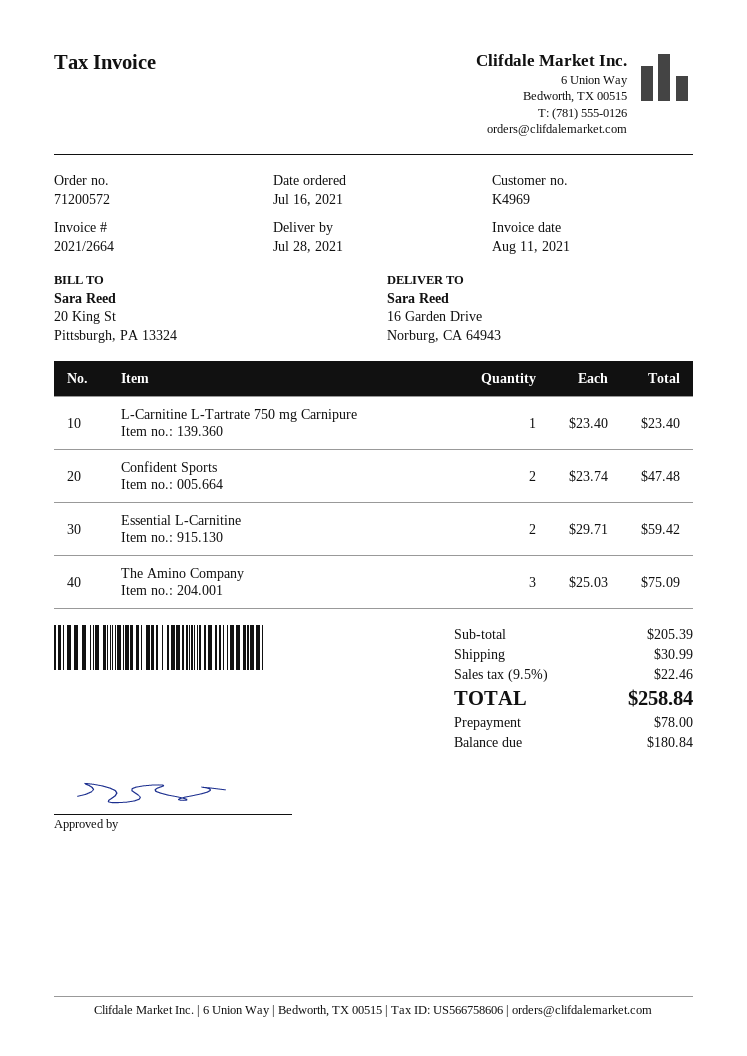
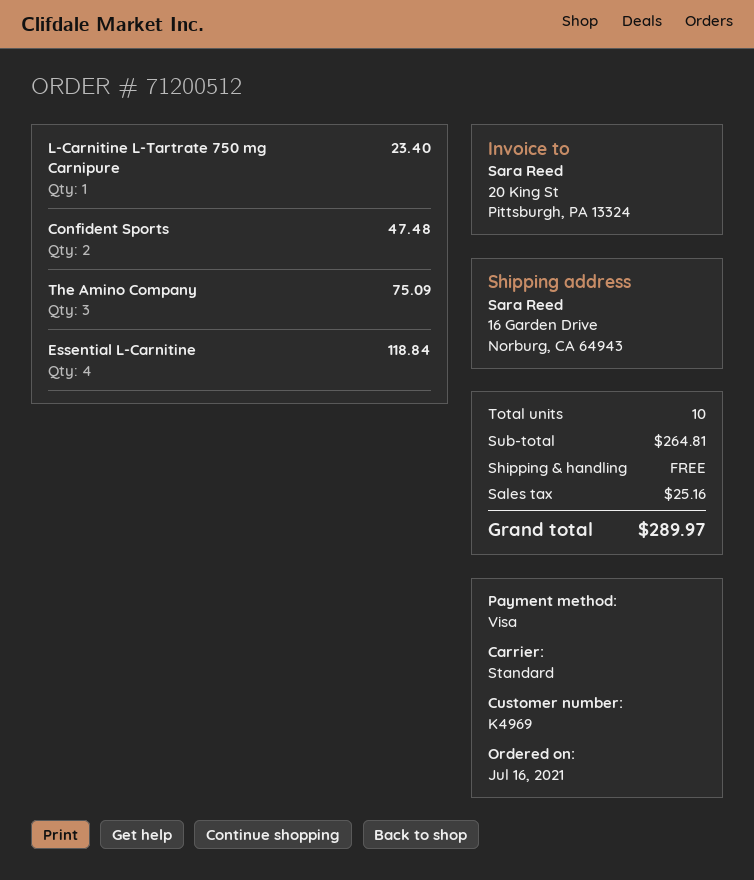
order number: 71200572 -> 71200512
Essential L-Carnitine: 2 for 59.42 -> 4 for 118.84
subtotal: 205.39 -> 264.81
shipping: 30.99 -> 0.00
tax: 22.46 -> 25.16
total: 258.84 -> 289.97

